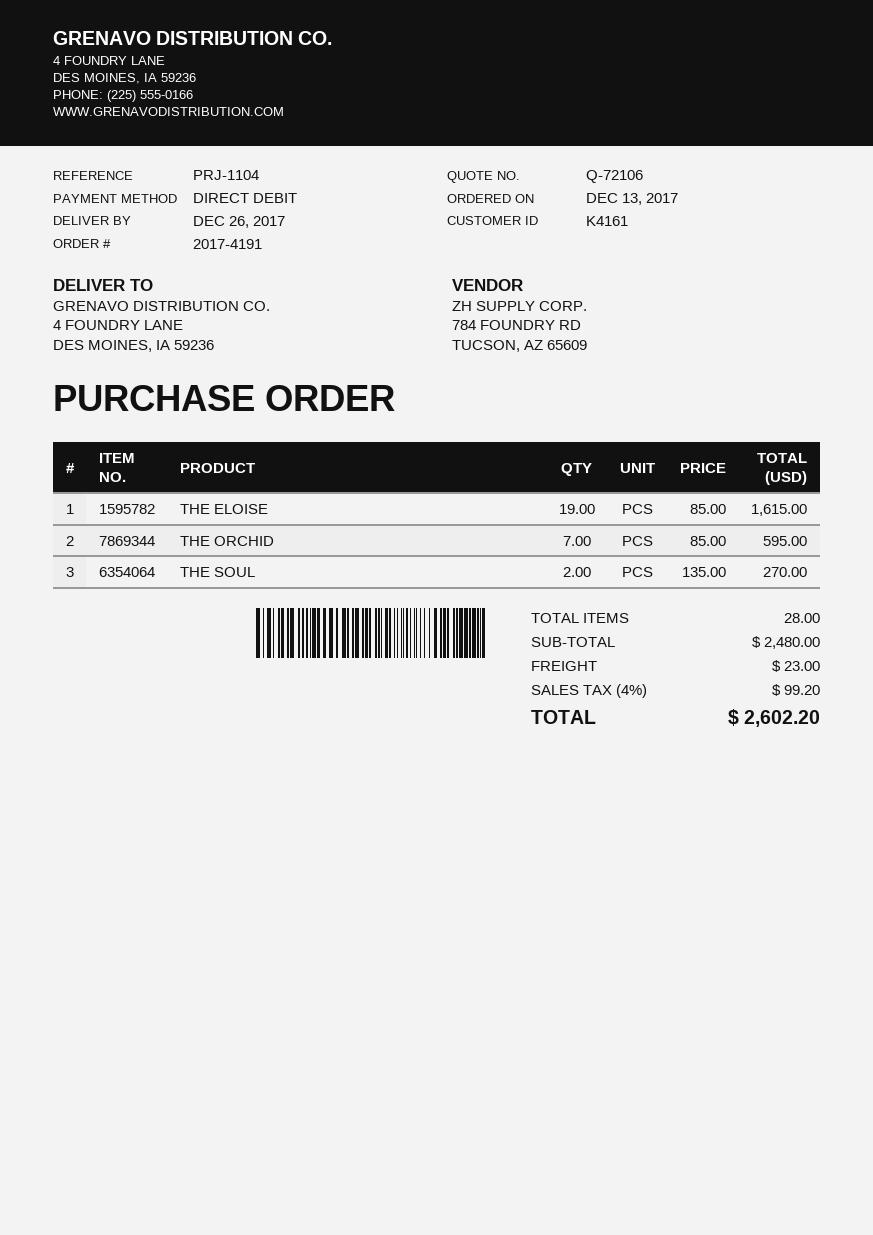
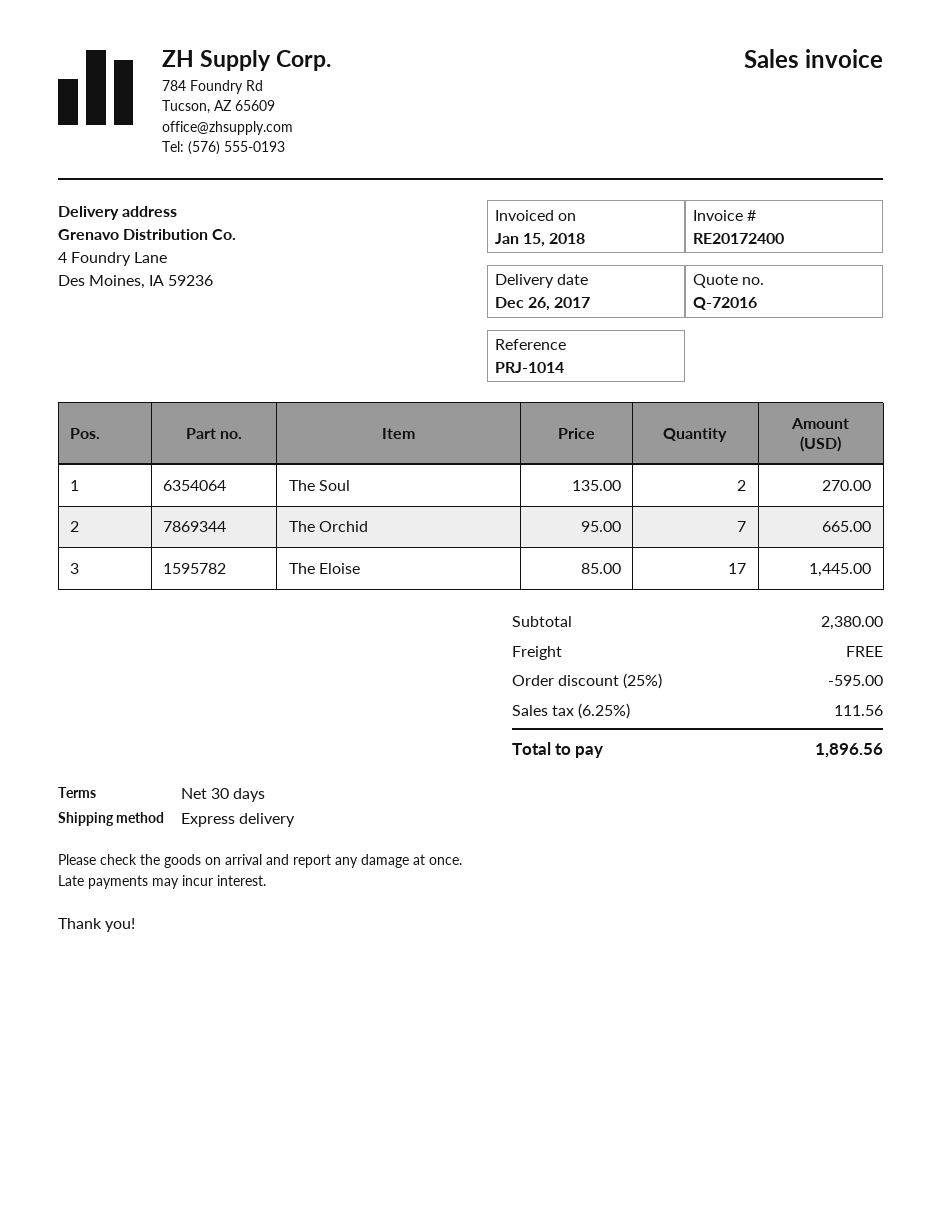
quote number: Q-72106 -> Q-72016
reference: PRJ-1104 -> PRJ-1014
THE ELOISE: 19 x 85.00 = 1615.00 -> 17 x 85.00 = 1445.00
THE ORCHID: 7 x 85.00 = 595.00 -> 7 x 95.00 = 665.00
subtotal: 2480.00 -> 2380.00
discount: none -> 25% = 595.00
shipping: 23.00 -> 0.00
tax: 4% = 99.20 -> 6.25% = 111.56
total: 2602.20 -> 1896.56

